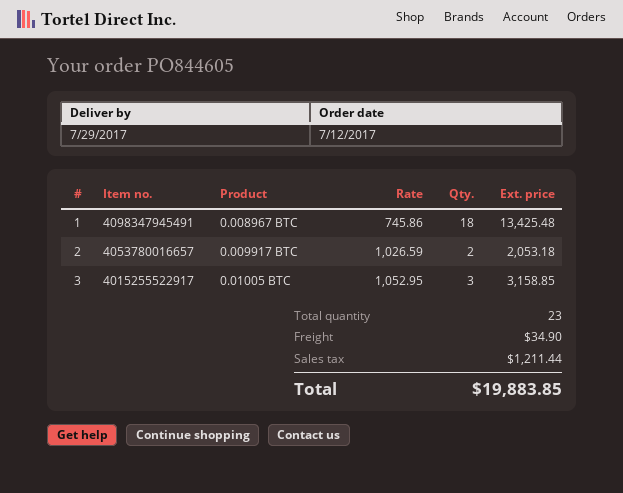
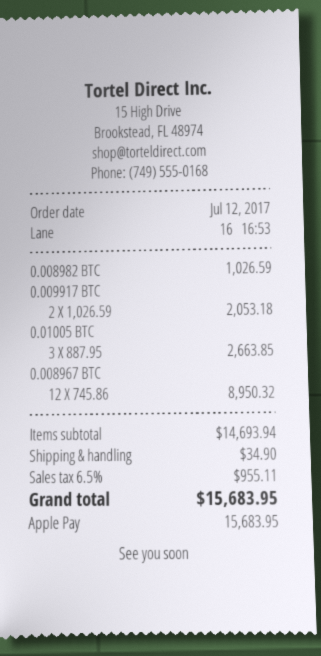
0.008967 BTC: 18 x 745.86 = 13425.48 -> 12 x 745.86 = 8950.32
0.01005 BTC: 3 x 1052.95 = 3158.85 -> 3 x 887.95 = 2663.85
0.008982 BTC: none -> 1 x 1026.59 = 1026.59
tax: 1211.44 -> 955.11
total: 19883.85 -> 15683.95

